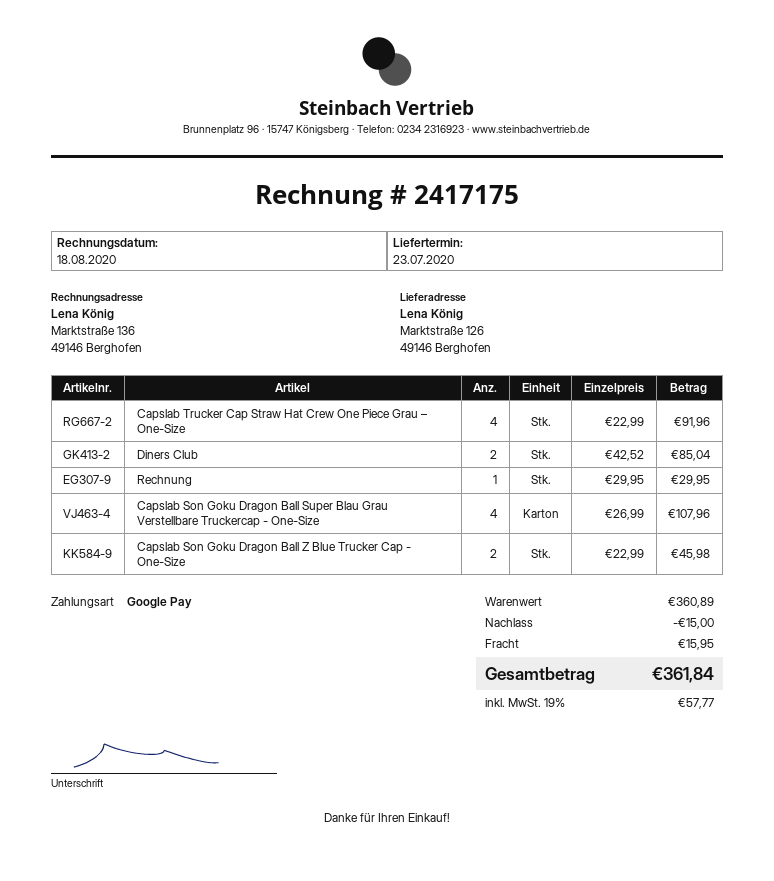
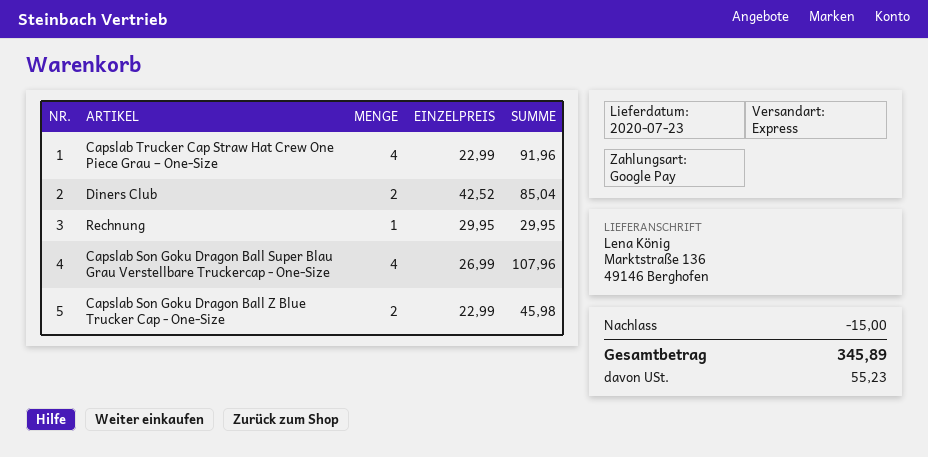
ship to: Marktstraße 126, 49146 Berghofen -> Marktstraße 136, 49146 Berghofen
shipping: 15.95 -> none
tax: 57.77 -> 55.23
total: 361.84 -> 345.89

